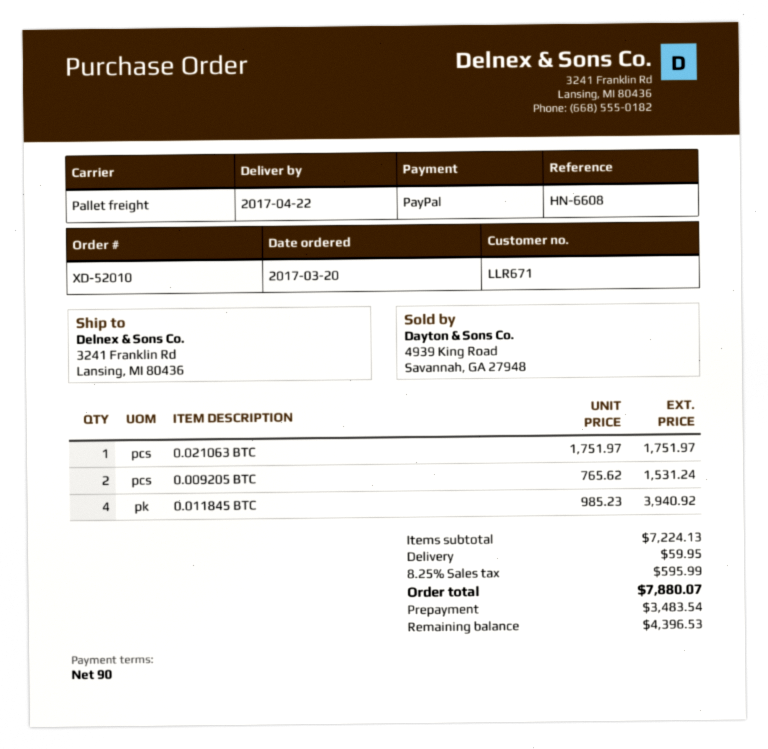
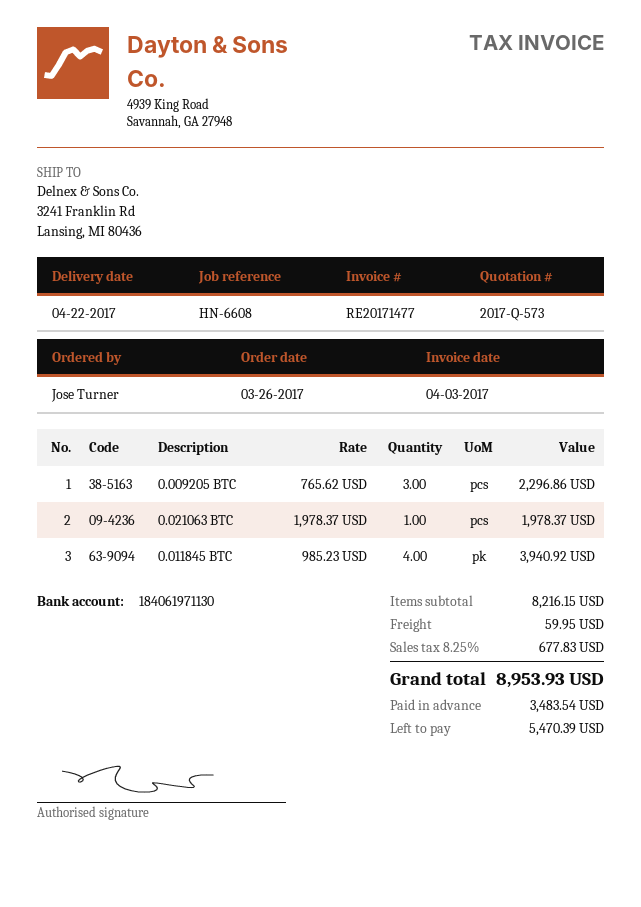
order date: 2017-03-20 -> 2017-03-26
0.021063 BTC: 1 x 1751.97 = 1751.97 -> 1 x 1978.37 = 1978.37
0.009205 BTC: 2 x 765.62 = 1531.24 -> 3 x 765.62 = 2296.86
subtotal: 7224.13 -> 8216.15
tax: 8.25% = 595.99 -> 8.25% = 677.83
total: 7880.07 -> 8953.93
balance: 4396.53 -> 5470.39

